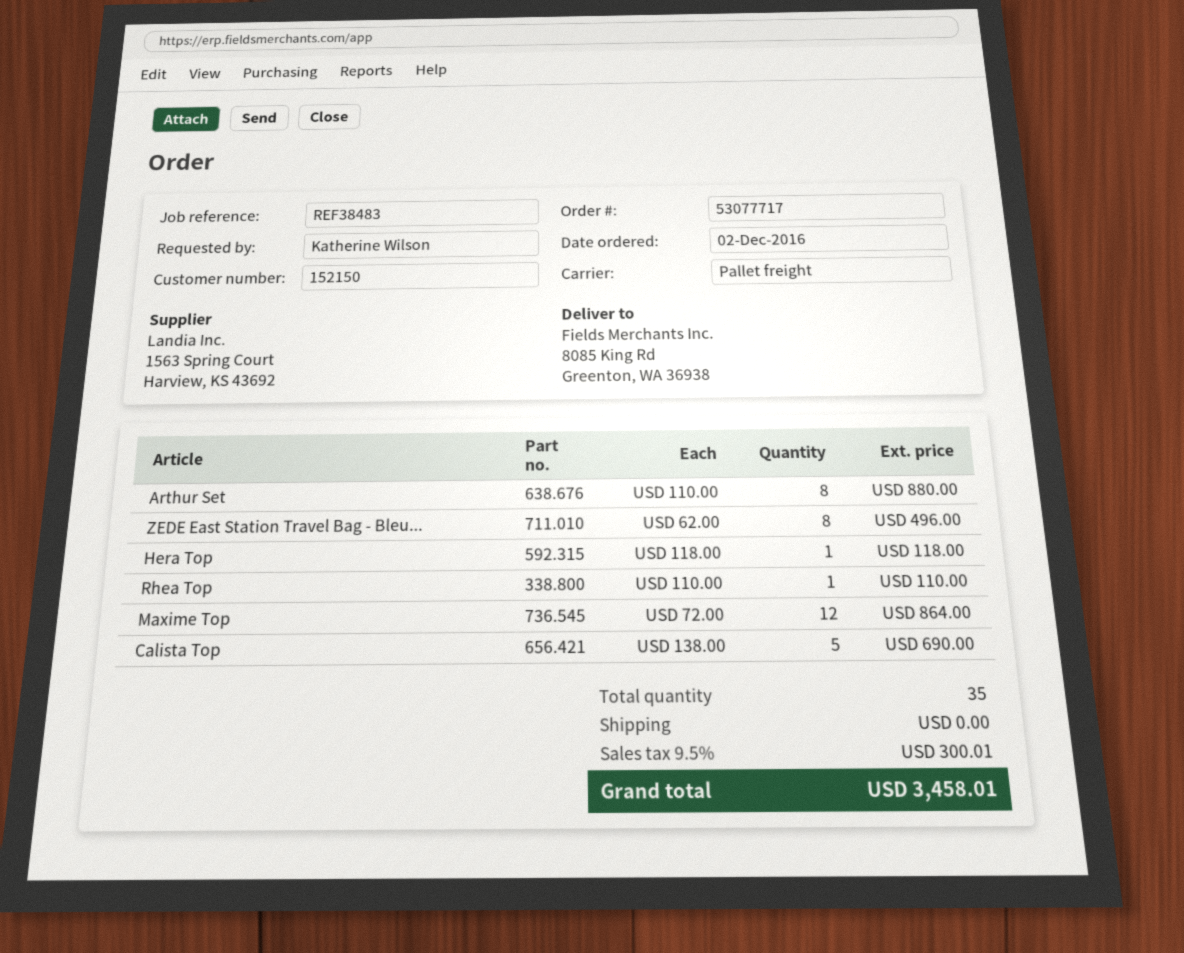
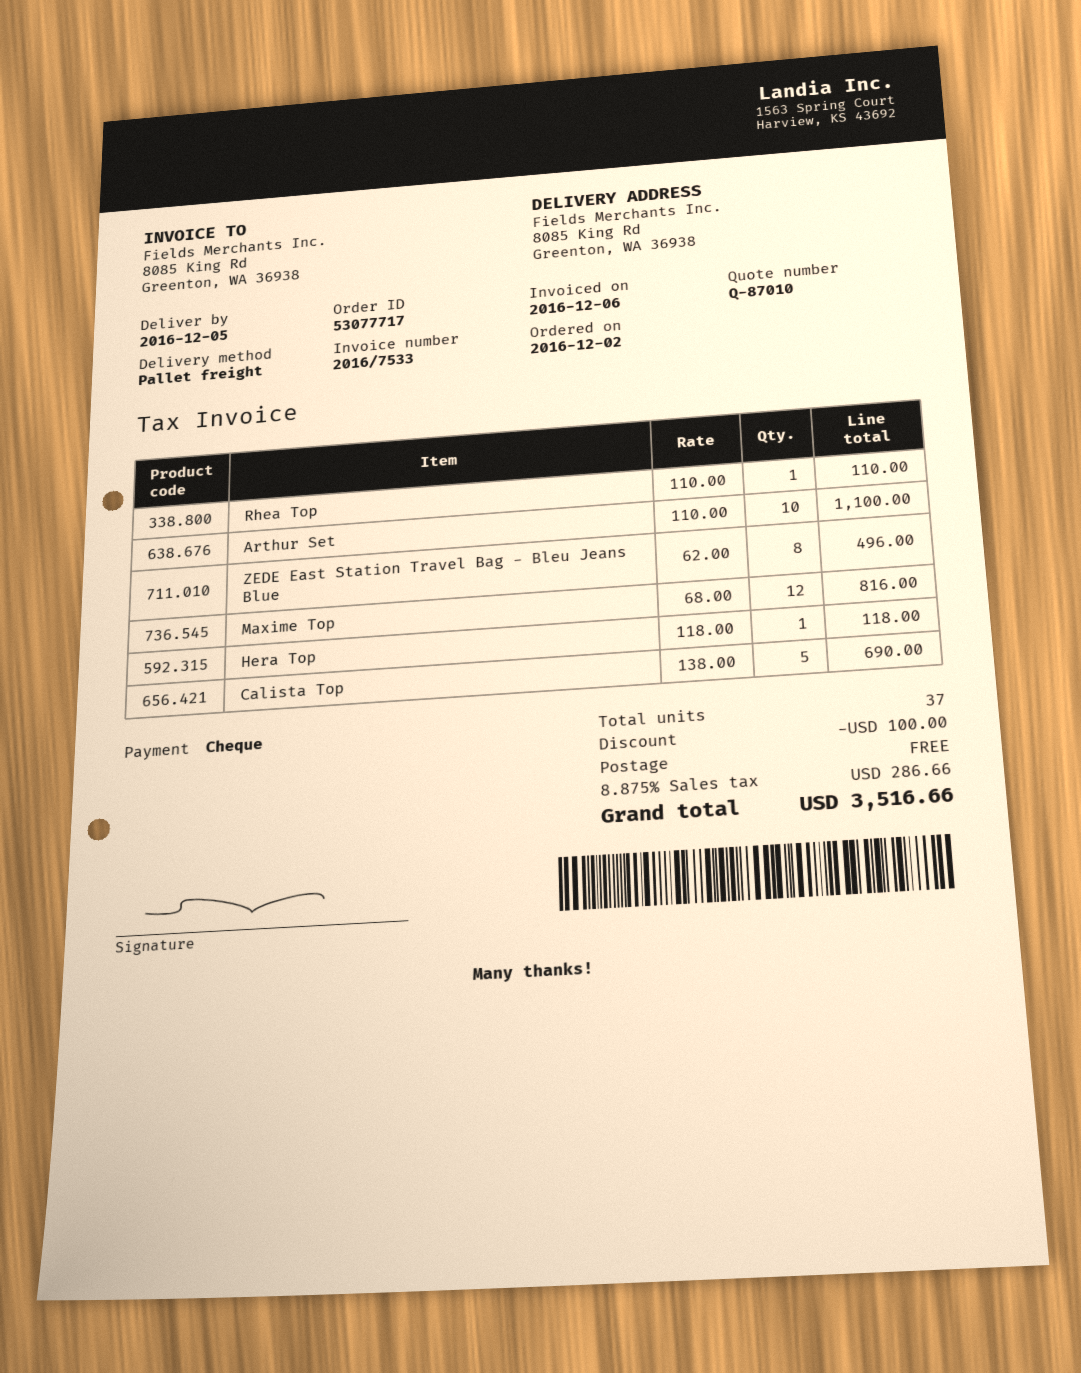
Arthur Set: 8 x 110.00 = 880.00 -> 10 x 110.00 = 1100.00
Maxime Top: 12 x 72.00 = 864.00 -> 12 x 68.00 = 816.00
total quantity: 35 -> 37
discount: none -> 100.00
tax: 9.5% = 300.01 -> 8.875% = 286.66
total: 3458.01 -> 3516.66

